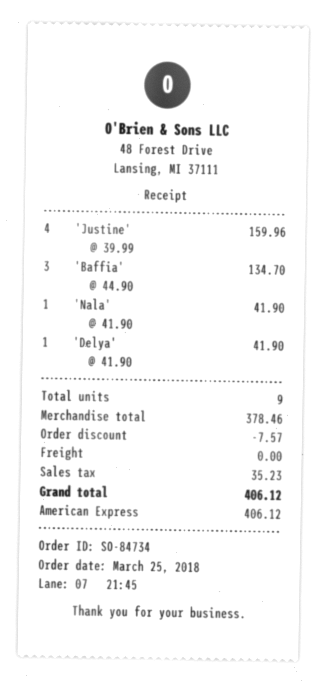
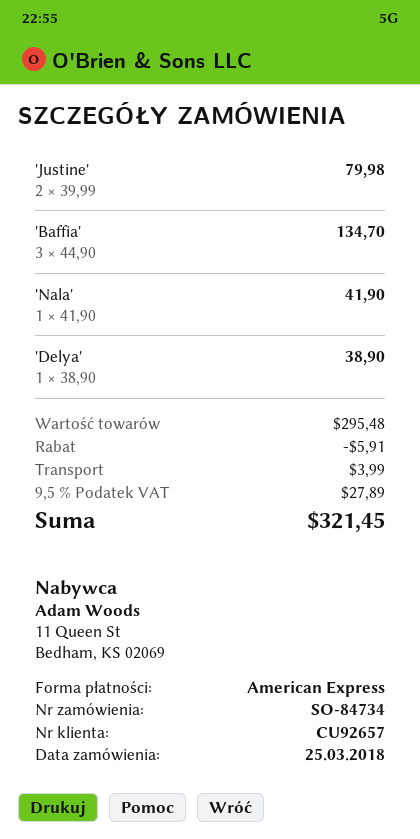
'Justine': 4 x 39.99 = 159.96 -> 2 x 39.99 = 79.98
'Delya': 1 x 41.90 = 41.90 -> 1 x 38.90 = 38.90
subtotal: 378.46 -> 295.48
discount: 7.57 -> 5.91
shipping: 0.00 -> 3.99
tax: 35.23 -> 27.89
total: 406.12 -> 321.45

